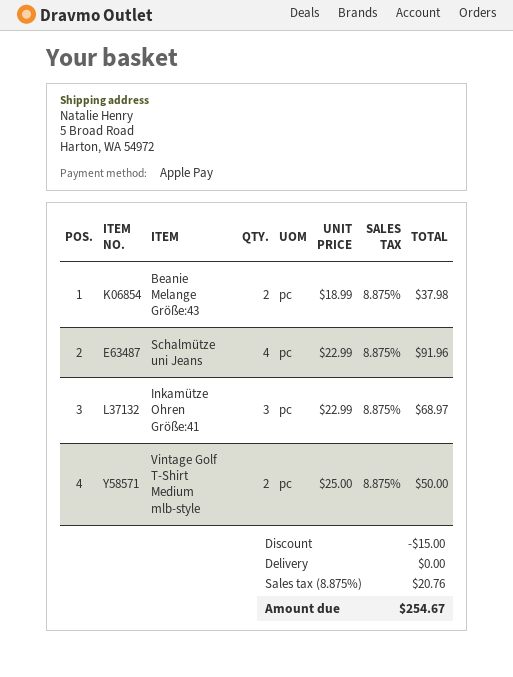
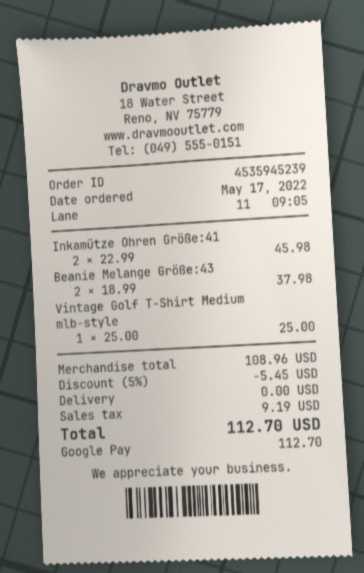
payment method: Apple Pay -> Google Pay
Schalmütze uni Jeans: 4 x 22.99 = 91.96 -> none
Inkamütze Ohren Größe:41: 3 x 22.99 = 68.97 -> 2 x 22.99 = 45.98
Vintage Golf T-Shirt Medium mlb-style: 2 x 25.00 = 50.00 -> 1 x 25.00 = 25.00
discount: 15.00 -> 5.45
tax: 20.76 -> 9.19
total: 254.67 -> 112.70

